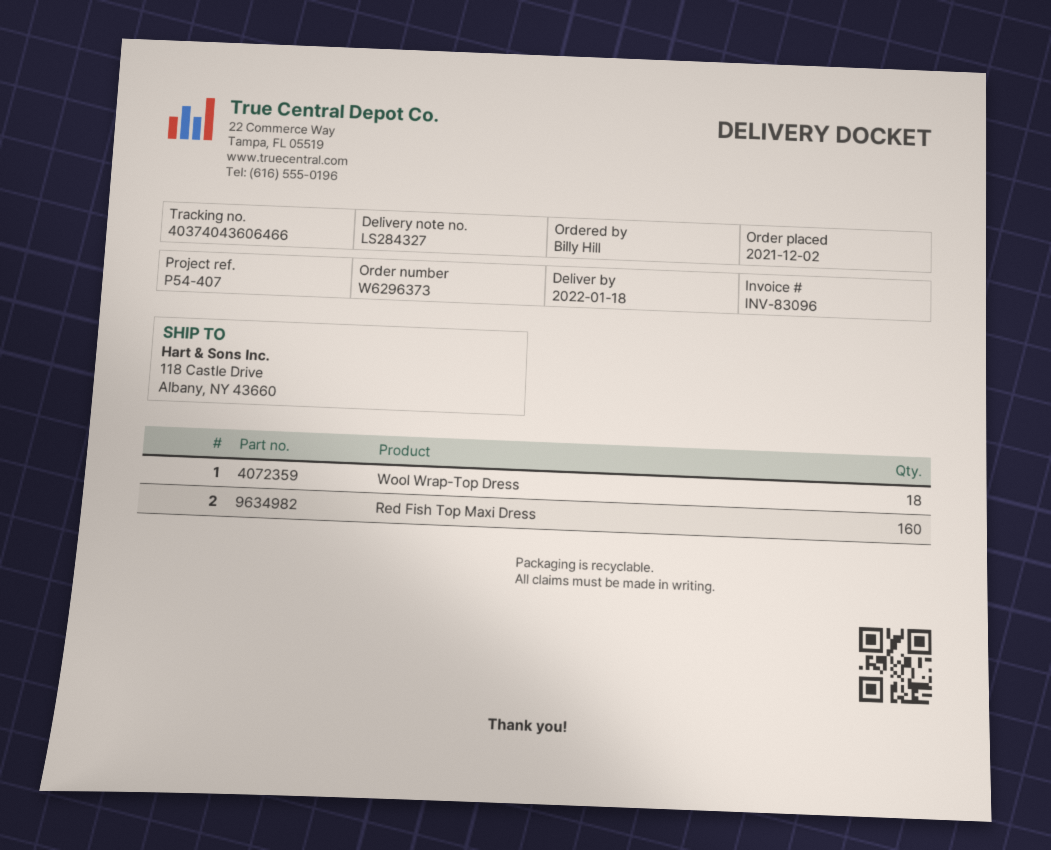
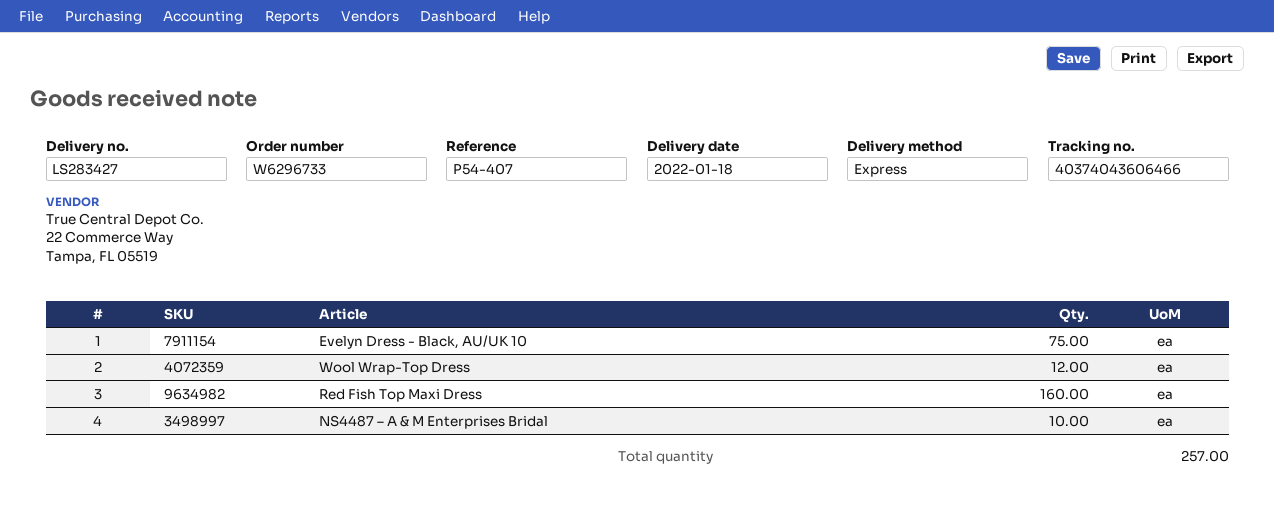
order number: W6296373 -> W6296733
delivery note number: LS284327 -> LS283427
Wool Wrap-Top Dress: 18 -> 12
Evelyn Dress - Black, AU/UK 10: none -> 75
NS4487 – A & M Enterprises Bridal: none -> 10

